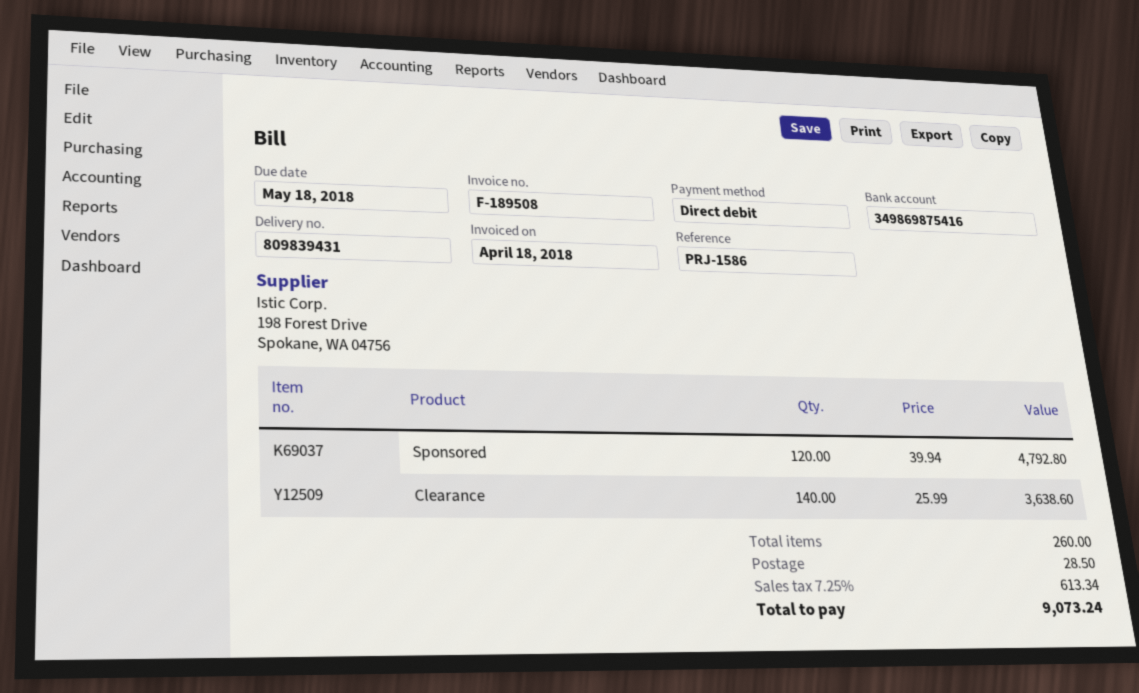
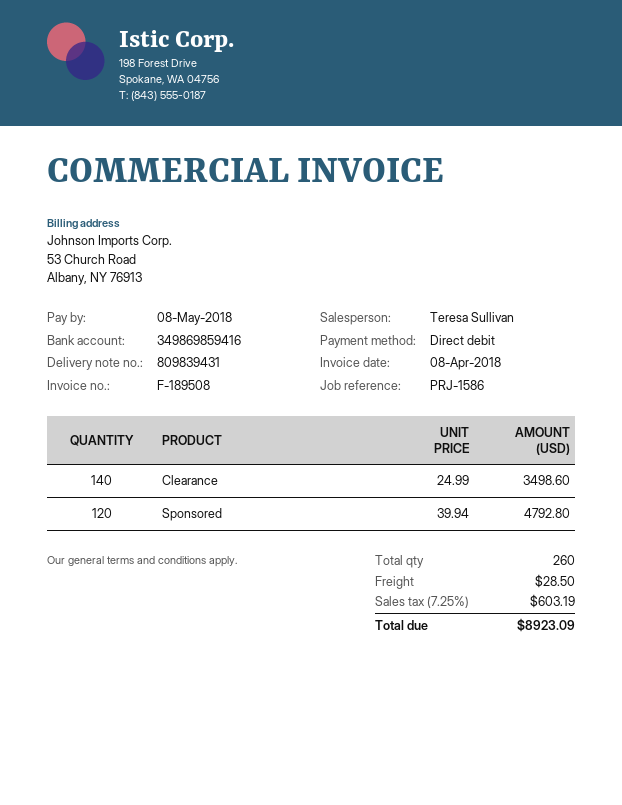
invoice date: 2018-04-18 -> 2018-04-08
due date: 2018-05-18 -> 2018-05-08
bank account: 349869875416 -> 349869859416
Clearance: 140 x 25.99 = 3638.60 -> 140 x 24.99 = 3498.60
tax: 7.25% = 613.34 -> 7.25% = 603.19
total: 9073.24 -> 8923.09

